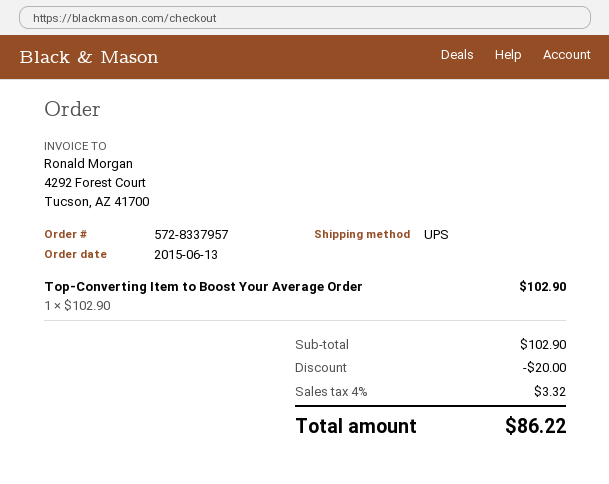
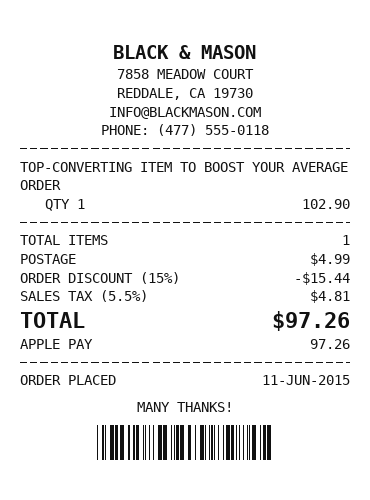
order date: 2015-06-13 -> 2015-06-11
discount: 20.00 -> 15.44
shipping: none -> 4.99
tax: 4% = 3.32 -> 5.5% = 4.81
total: 86.22 -> 97.26

